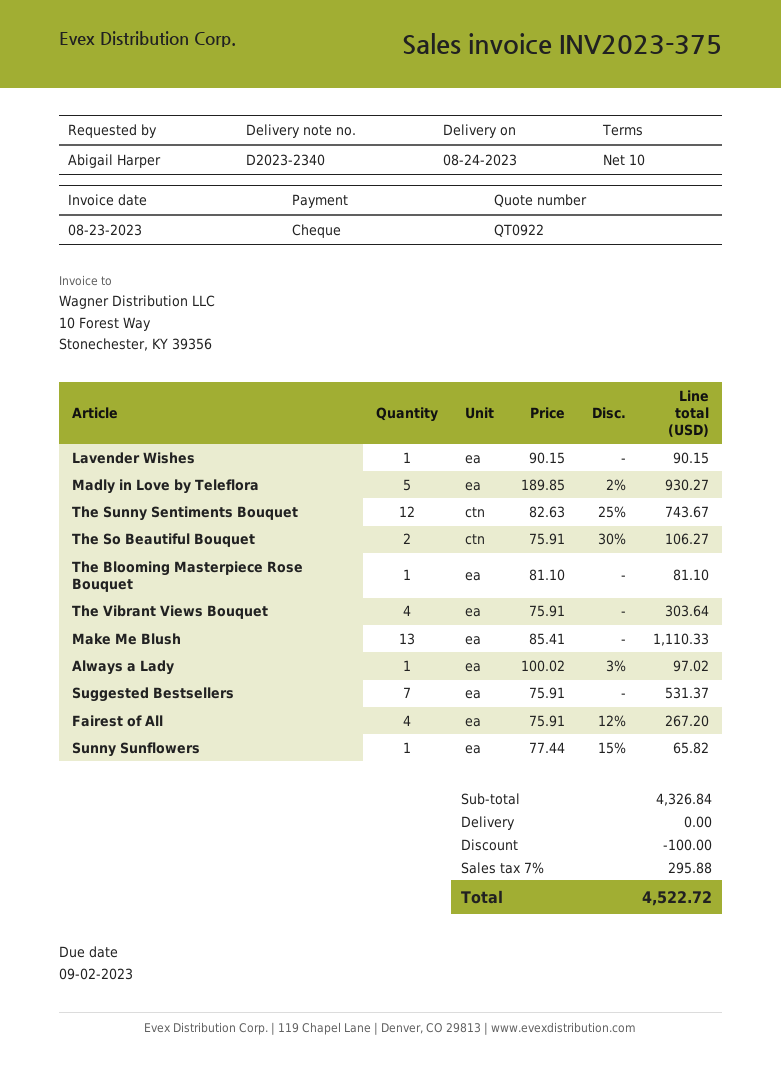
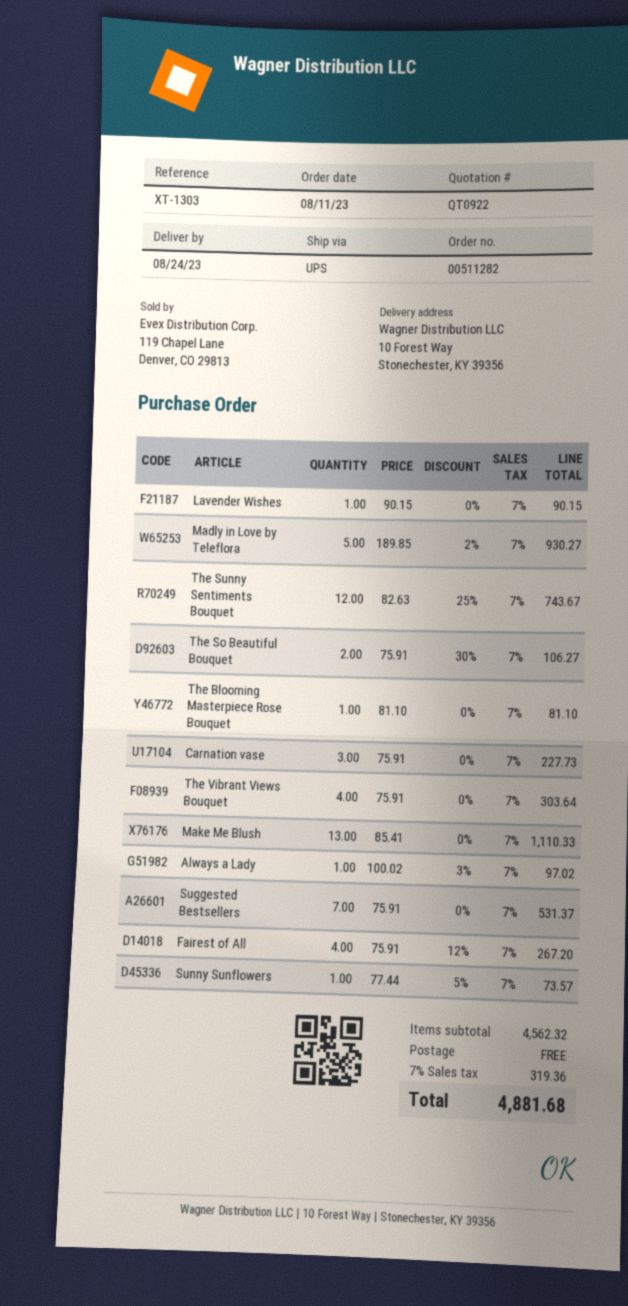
Sunny Sunflowers: 1 x 77.44 - 15% = 65.82 -> 1 x 77.44 - 5% = 73.57
Carnation vase: none -> 3 x 75.91 = 227.73
subtotal: 4326.84 -> 4562.32
discount: 100.00 -> none
tax: 7% = 295.88 -> 7% = 319.36
total: 4522.72 -> 4881.68

